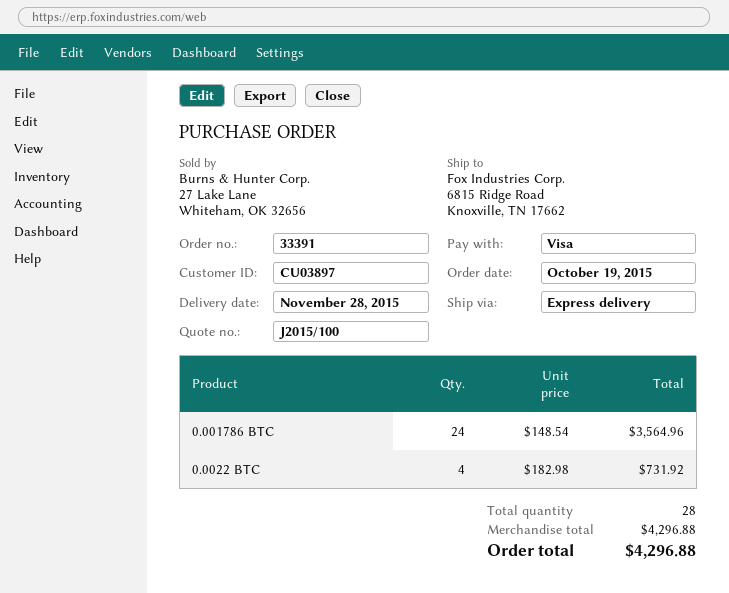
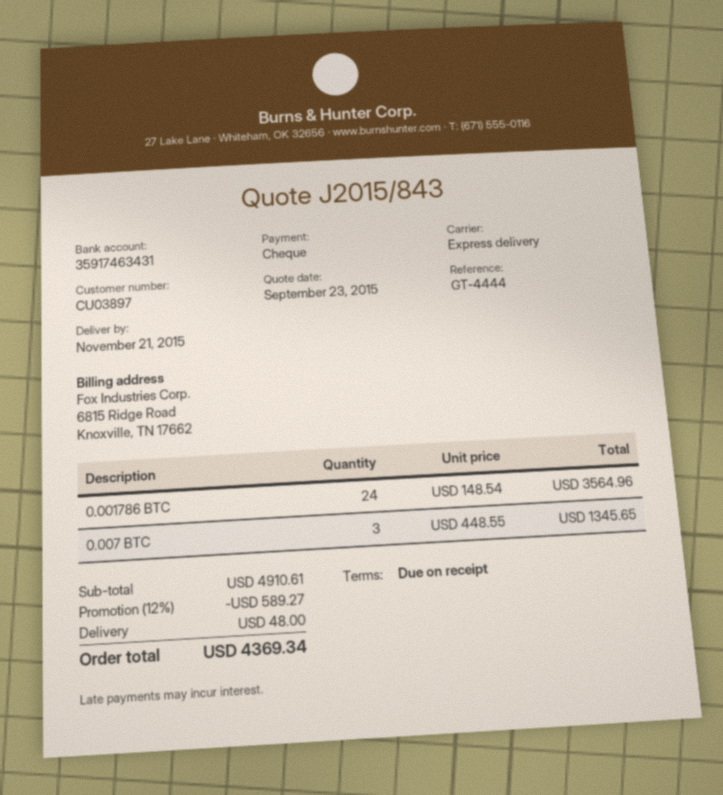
quote number: J2015/100 -> J2015/843
delivery date: 2015-11-28 -> 2015-11-21
payment method: Visa -> cheque
0.0022 BTC: 4 x 182.98 = 731.92 -> none
0.007 BTC: none -> 3 x 448.55 = 1345.65
subtotal: 4296.88 -> 4910.61
discount: none -> 12% = 589.27
shipping: none -> 48.00
total: 4296.88 -> 4369.34

